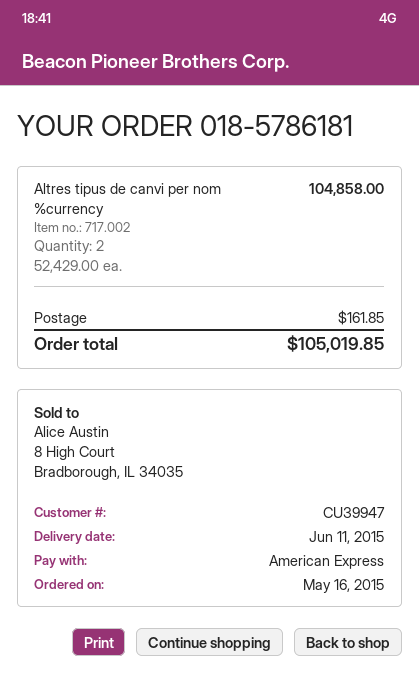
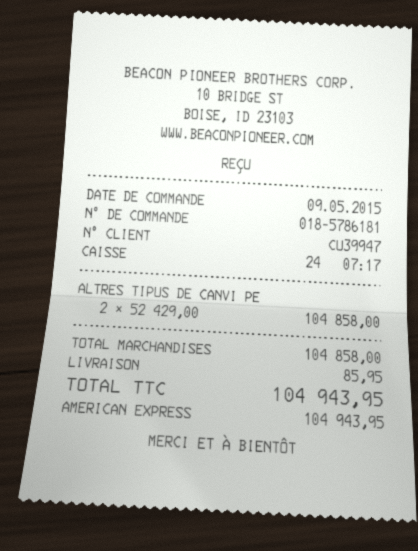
order date: 2015-05-16 -> 2015-05-09
shipping: 161.85 -> 85.95
total: 105019.85 -> 104943.95

